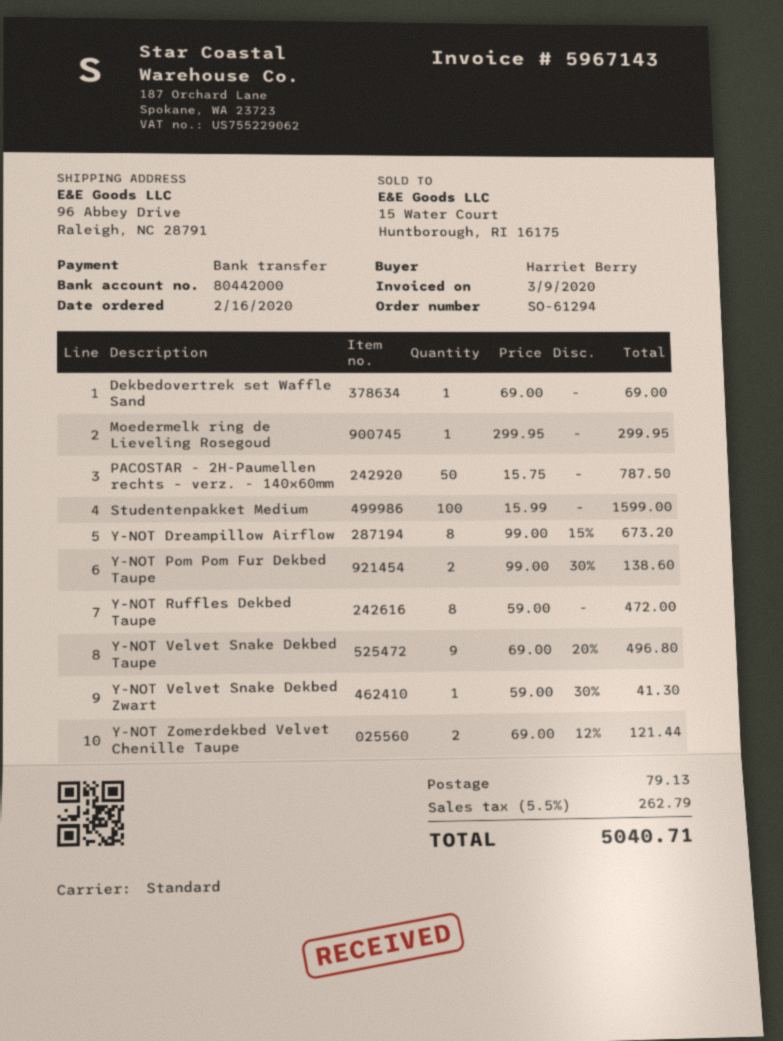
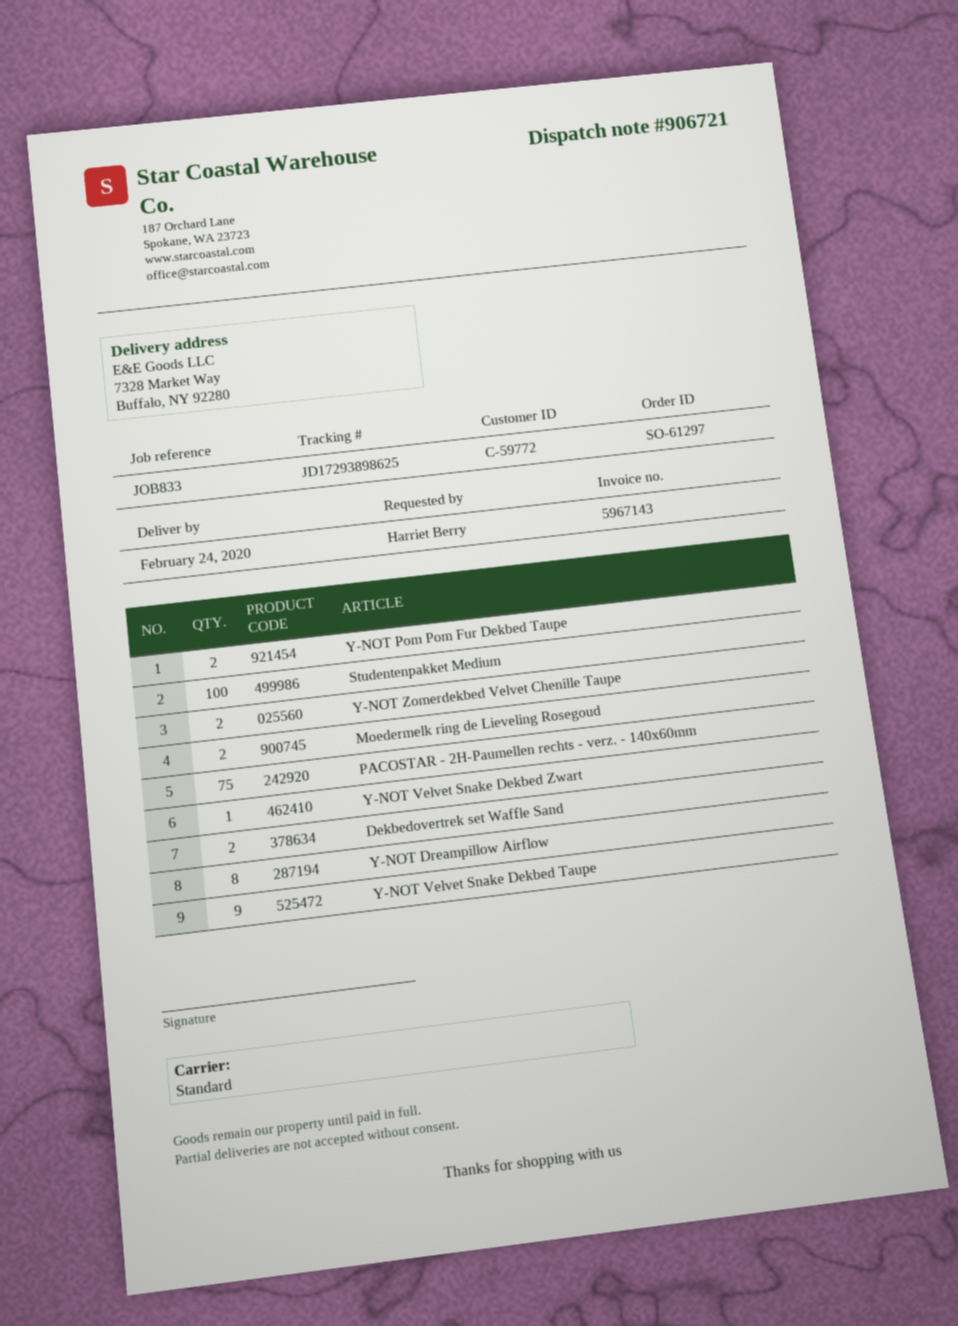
order number: SO-61294 -> SO-61297
ship to: 96 Abbey Drive, Raleigh, NC 28791 -> 7328 Market Way, Buffalo, NY 92280
Dekbedovertrek set Waffle Sand: 1 -> 2
Moedermelk ring de Lieveling Rosegoud: 1 -> 2
PACOSTAR - 2H-Paumellen rechts - verz. - 140x60mm: 50 -> 75
Y-NOT Ruffles Dekbed Taupe: 8 -> none

